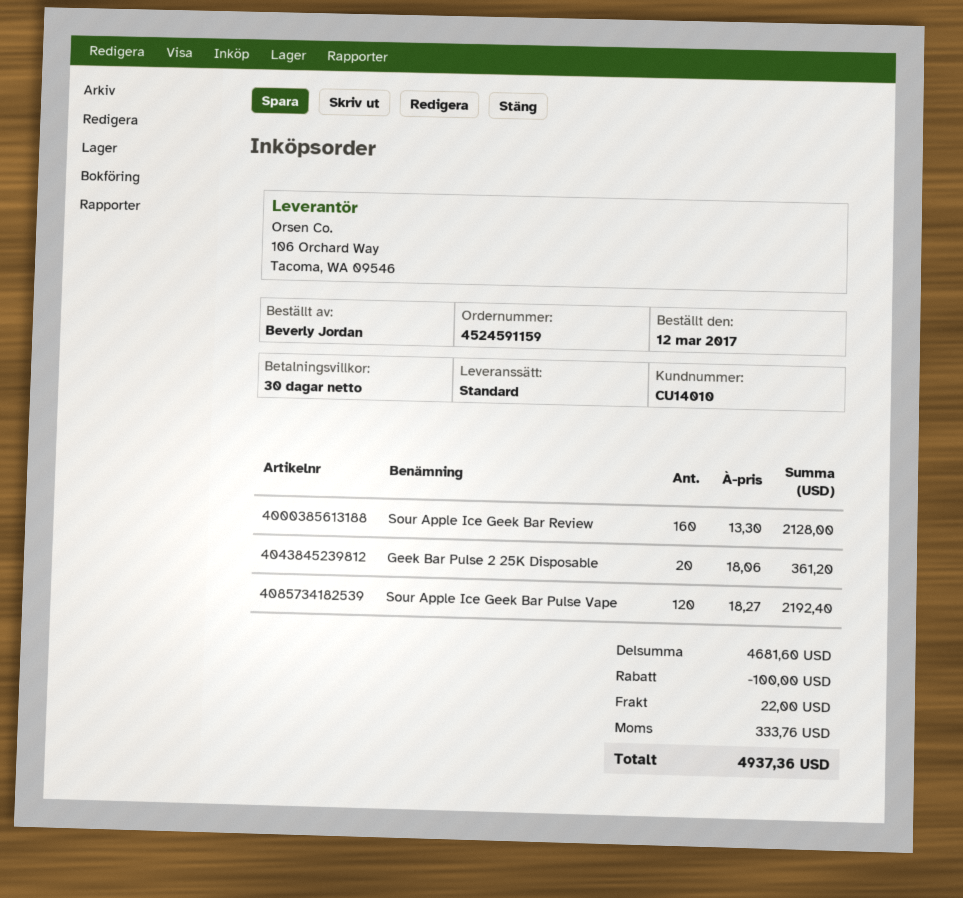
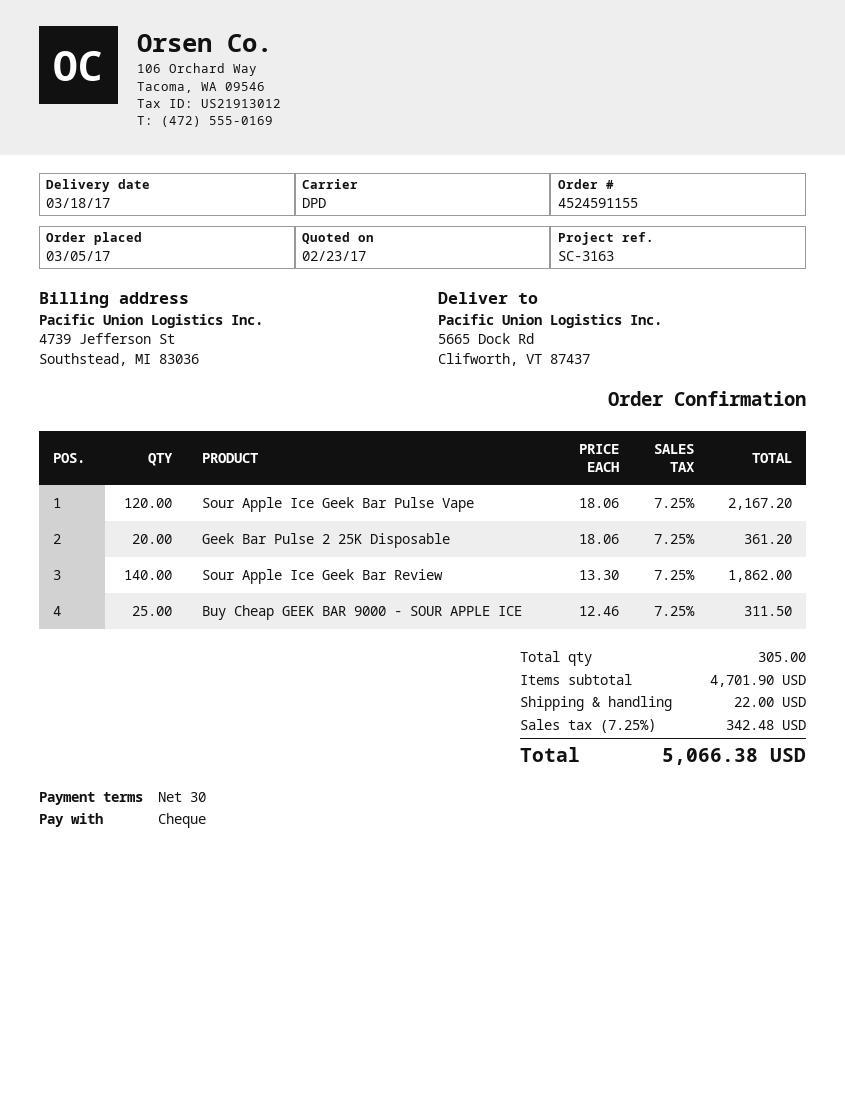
order number: 4524591159 -> 4524591155
order date: 2017-03-12 -> 2017-03-05
shipping method: standard -> DPD
Sour Apple Ice Geek Bar Review: 160 x 13.30 = 2128.00 -> 140 x 13.30 = 1862.00
Sour Apple Ice Geek Bar Pulse Vape: 120 x 18.27 = 2192.40 -> 120 x 18.06 = 2167.20
Buy Cheap GEEK BAR 9000 - SOUR APPLE ICE: none -> 25 x 12.46 = 311.50
subtotal: 4681.60 -> 4701.90
discount: 100.00 -> none
tax: 333.76 -> 342.48
total: 4937.36 -> 5066.38

